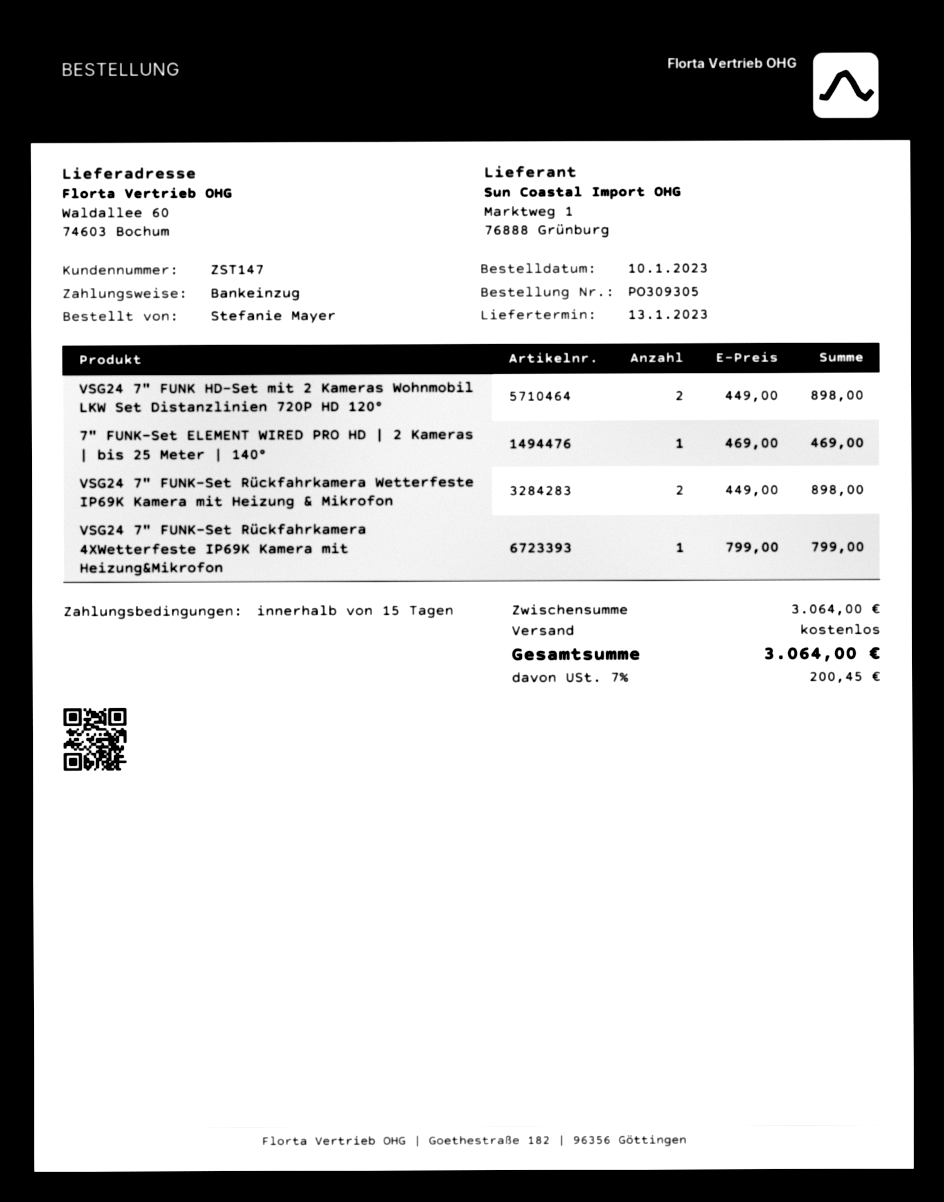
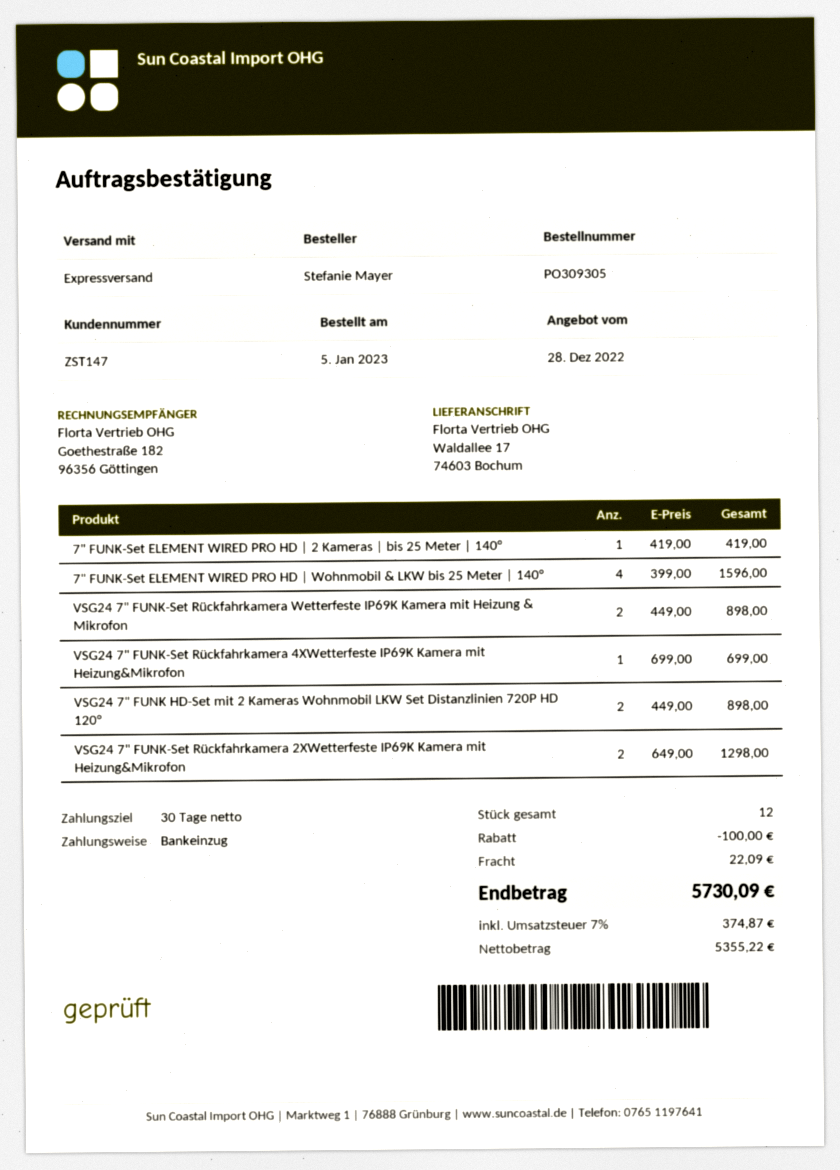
order date: 2023-01-10 -> 2023-01-05
payment terms: 15 days -> 30 days
ship to: Waldallee 60, 74603 Bochum -> Waldallee 17, 74603 Bochum
7" FUNK-Set ELEMENT WIRED PRO HD | 2 Kameras | bis 25 Meter | 140°: 1 x 469.00 = 469.00 -> 1 x 419.00 = 419.00
VSG24 7" FUNK-Set Rückfahrkamera 4XWetterfeste IP69K Kamera mit Heizung&Mikrofon: 1 x 799.00 = 799.00 -> 1 x 699.00 = 699.00
7" FUNK-Set ELEMENT WIRED PRO HD | Wohnmobil & LKW bis 25 Meter | 140°: none -> 4 x 399.00 = 1596.00
VSG24 7" FUNK-Set Rückfahrkamera 2XWetterfeste IP69K Kamera mit Heizung&Mikrofon: none -> 2 x 649.00 = 1298.00
discount: none -> 100.00
shipping: 0.00 -> 22.09
tax: 7% = 200.45 -> 7% = 374.87
total: 3064.00 -> 5730.09

